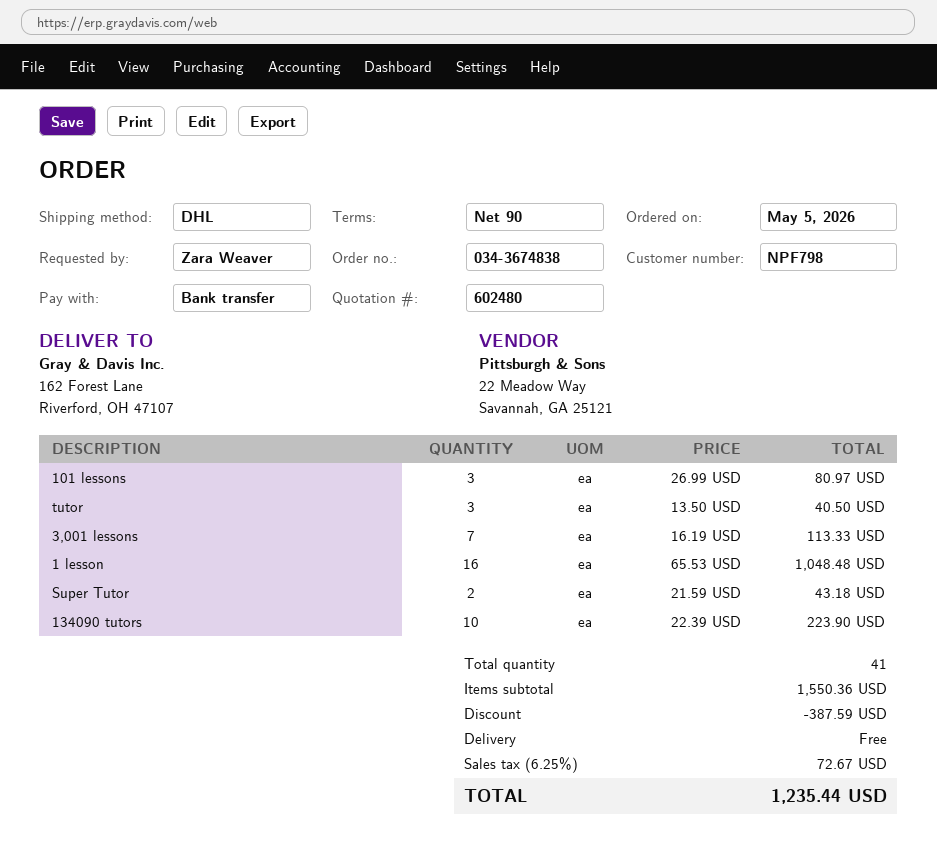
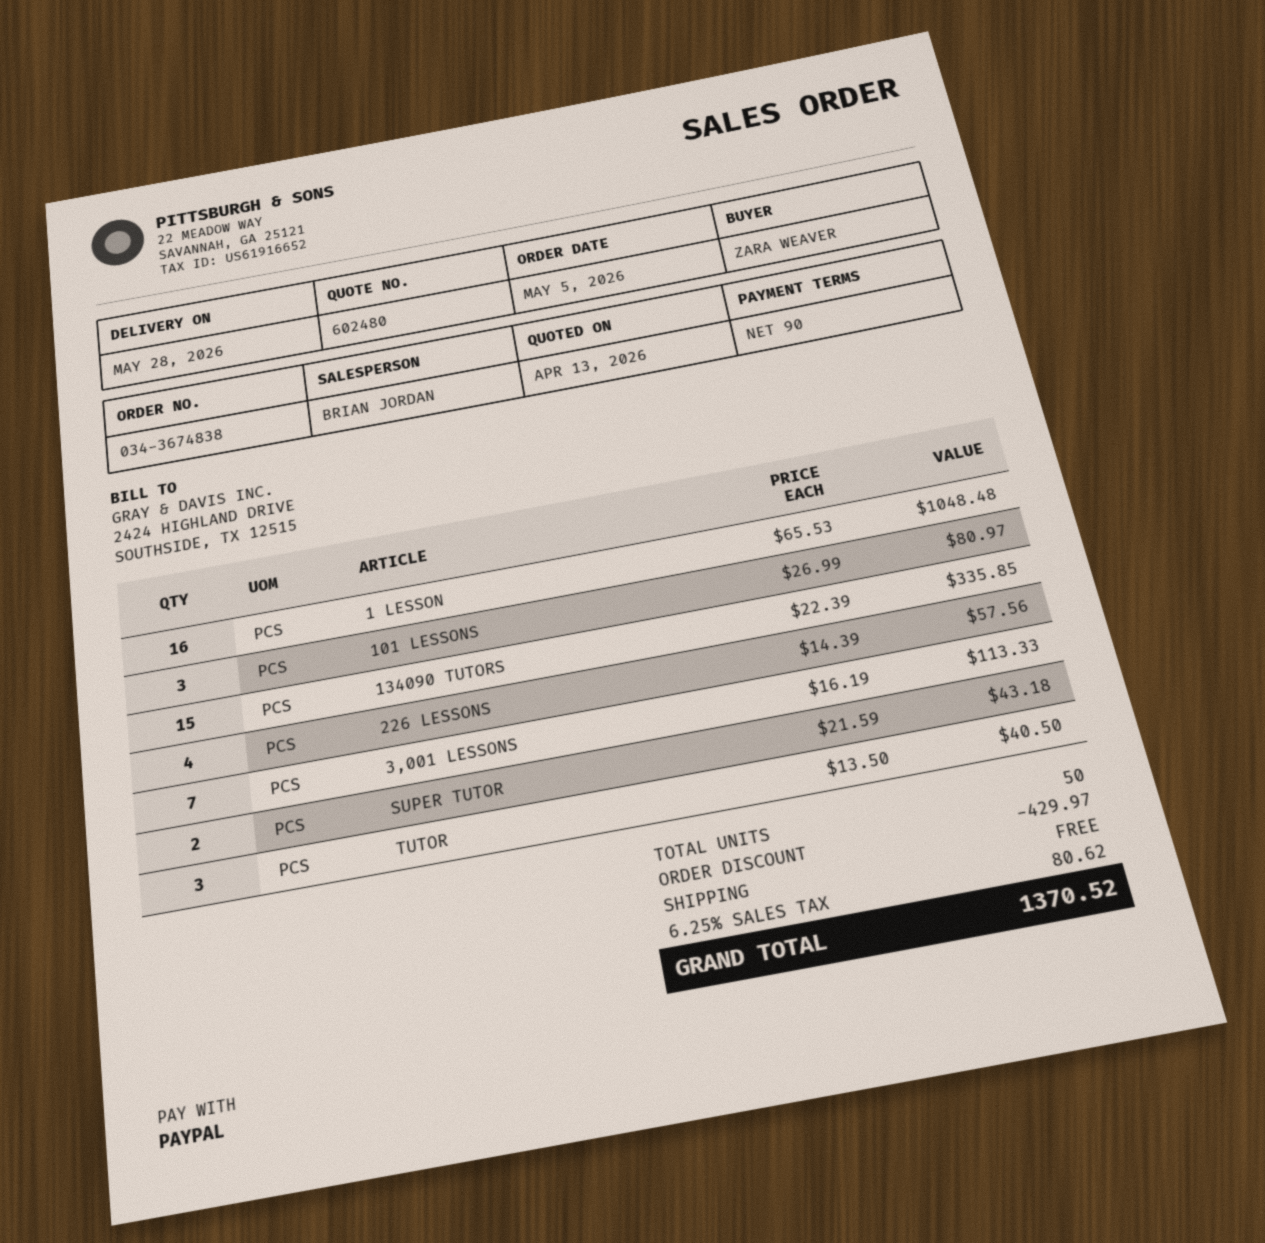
payment method: bank transfer -> PayPal
134090 tutors: 10 x 22.39 = 223.90 -> 15 x 22.39 = 335.85
226 LESSONS: none -> 4 x 14.39 = 57.56
total quantity: 41 -> 50
discount: 387.59 -> 429.97
tax: 6.25% = 72.67 -> 6.25% = 80.62
total: 1235.44 -> 1370.52

